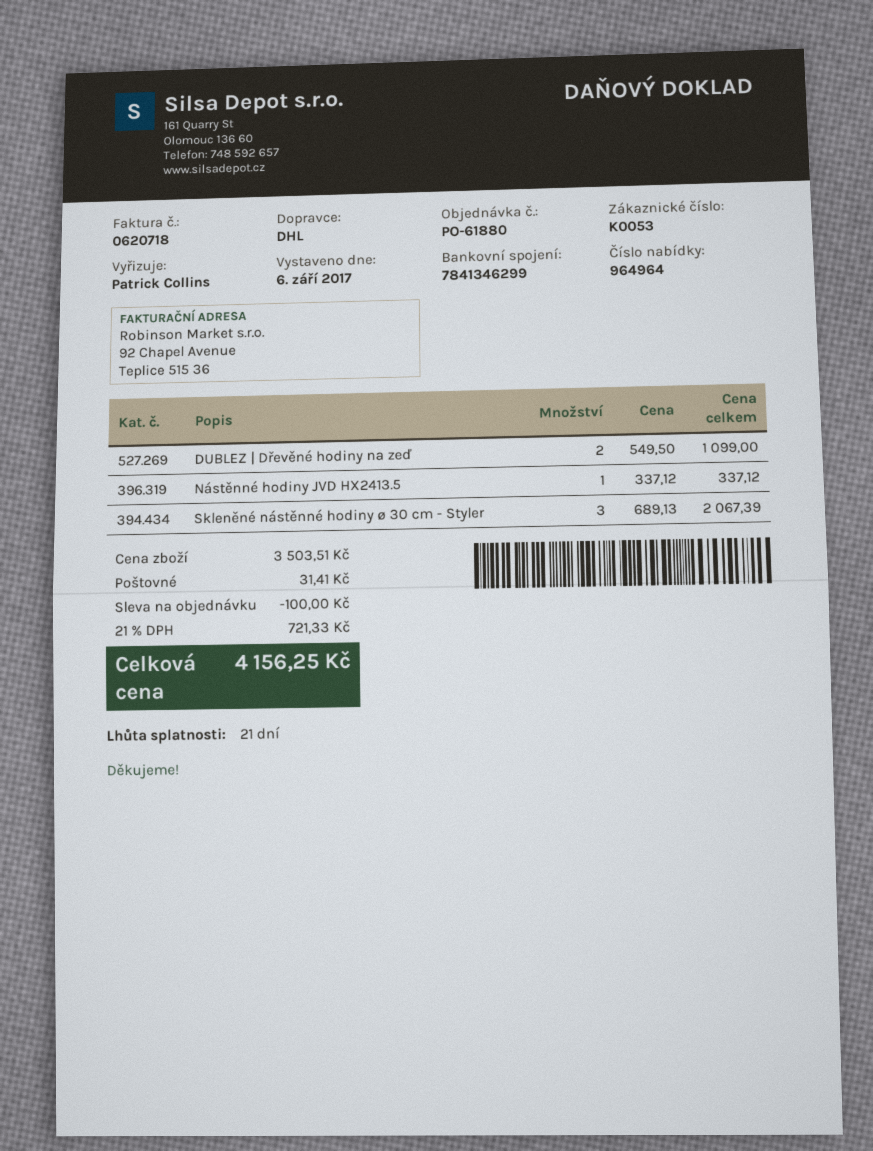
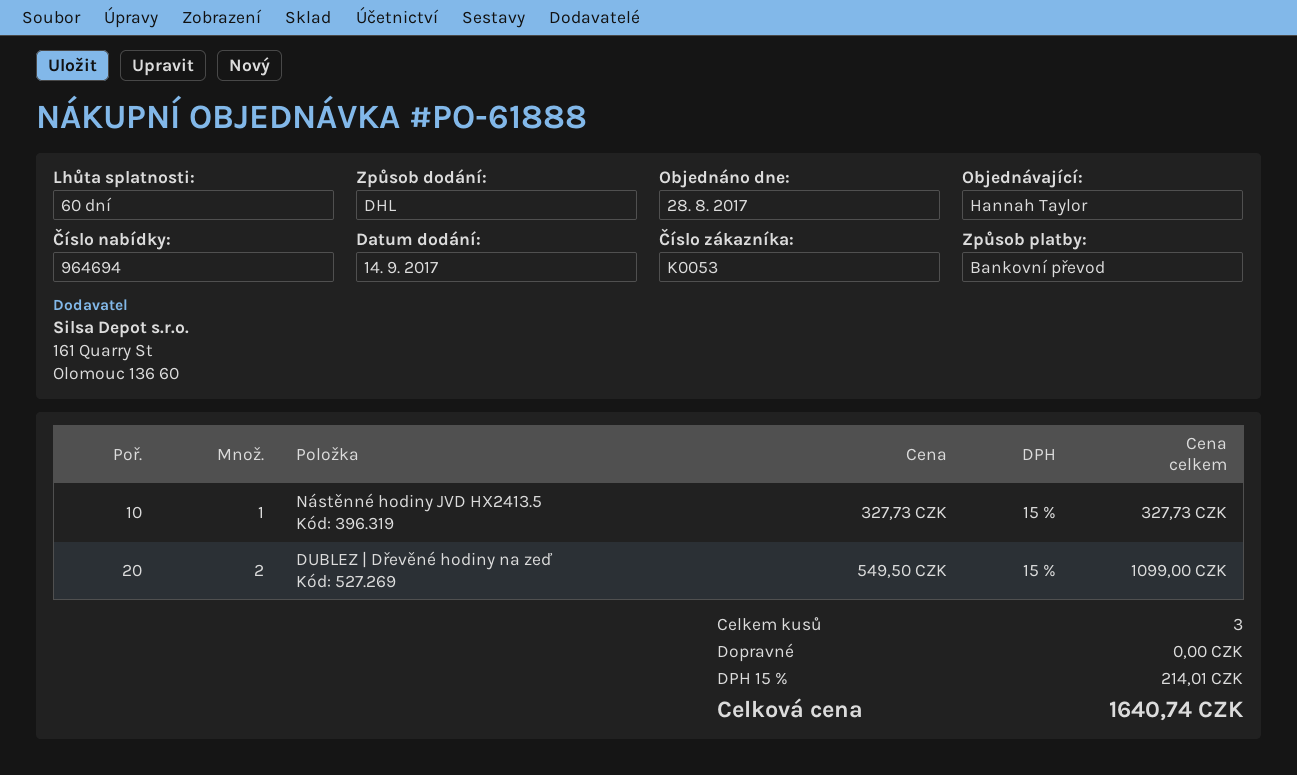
quote number: 964964 -> 964694
order number: PO-61880 -> PO-61888
payment terms: 21 days -> 60 days
Nástěnné hodiny JVD HX2413.5: 1 x 337.12 = 337.12 -> 1 x 327.73 = 327.73
Skleněné nástěnné hodiny ø 30 cm - Styler: 3 x 689.13 = 2067.39 -> none
discount: 100.00 -> none
shipping: 31.41 -> 0.00
tax: 21% = 721.33 -> 15% = 214.01
total: 4156.25 -> 1640.74

